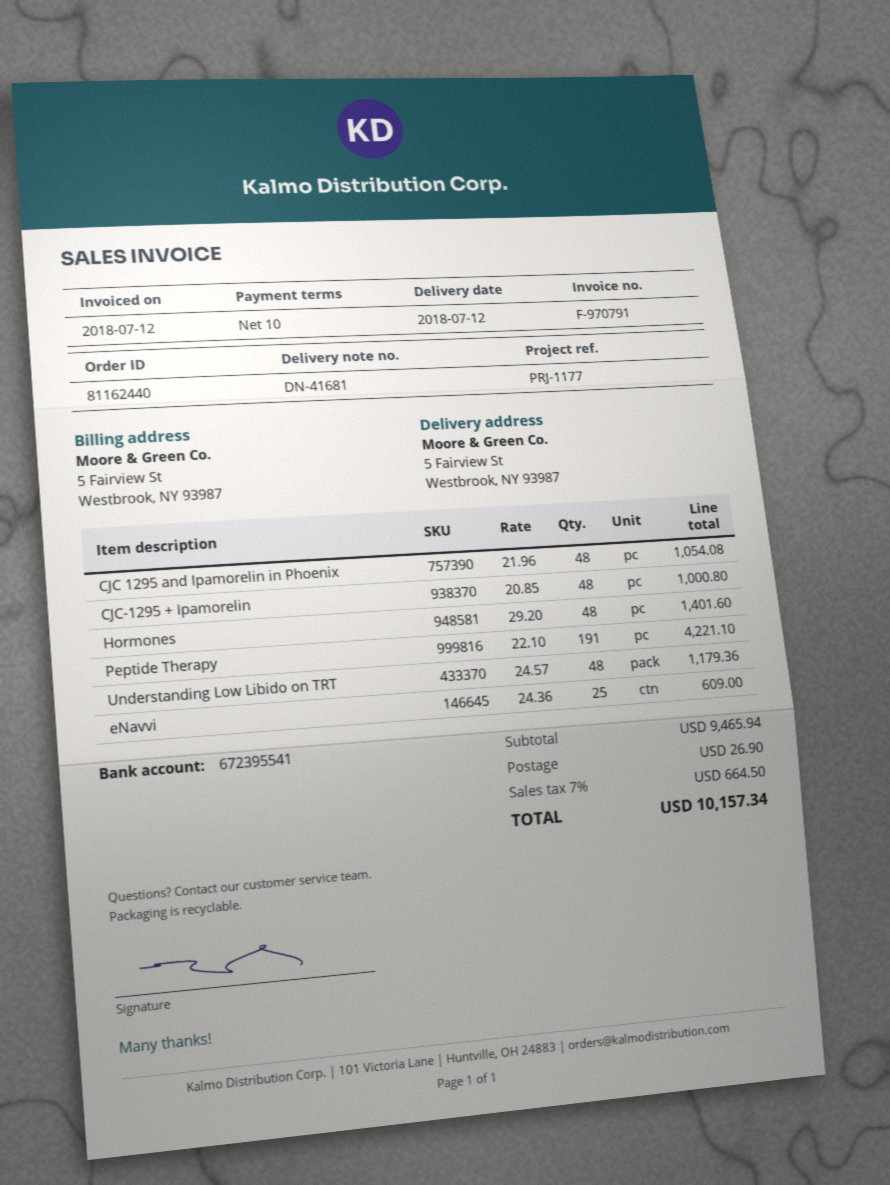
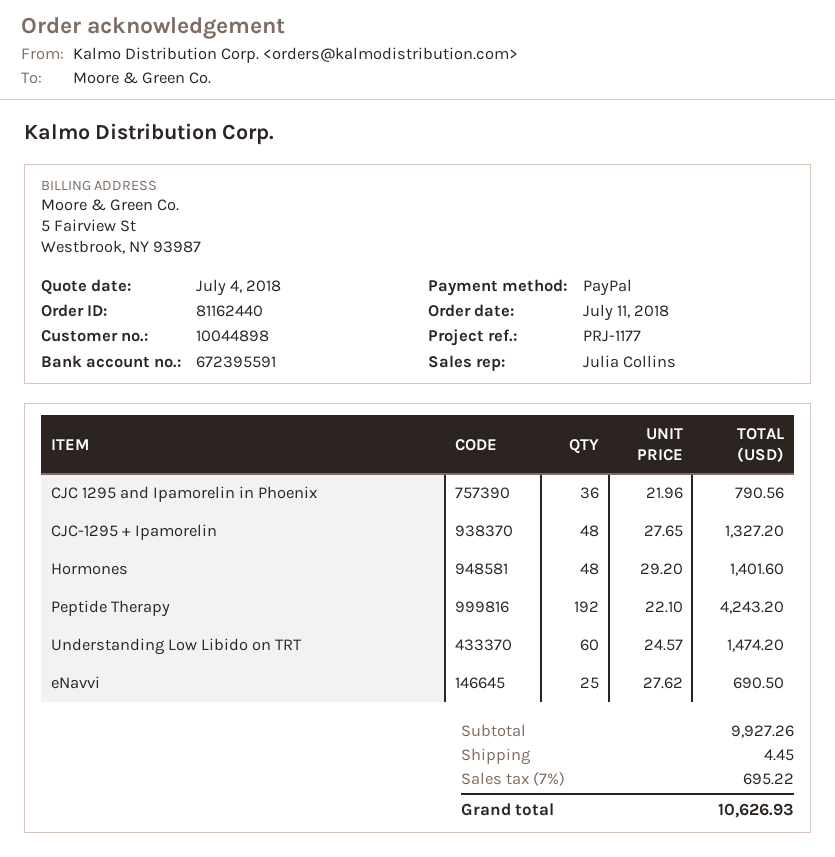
bank account: 672395541 -> 672395591
CJC 1295 and Ipamorelin in Phoenix: 48 x 21.96 = 1054.08 -> 36 x 21.96 = 790.56
CJC-1295 + Ipamorelin: 48 x 20.85 = 1000.80 -> 48 x 27.65 = 1327.20
Peptide Therapy: 191 x 22.10 = 4221.10 -> 192 x 22.10 = 4243.20
Understanding Low Libido on TRT: 48 x 24.57 = 1179.36 -> 60 x 24.57 = 1474.20
eNavvi: 25 x 24.36 = 609.00 -> 25 x 27.62 = 690.50
subtotal: 9465.94 -> 9927.26
shipping: 26.90 -> 4.45
tax: 7% = 664.50 -> 7% = 695.22
total: 10157.34 -> 10626.93

